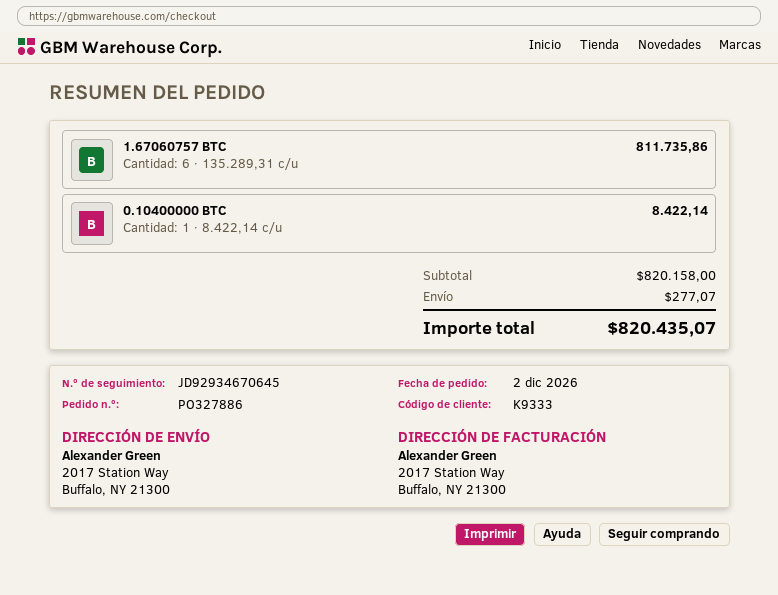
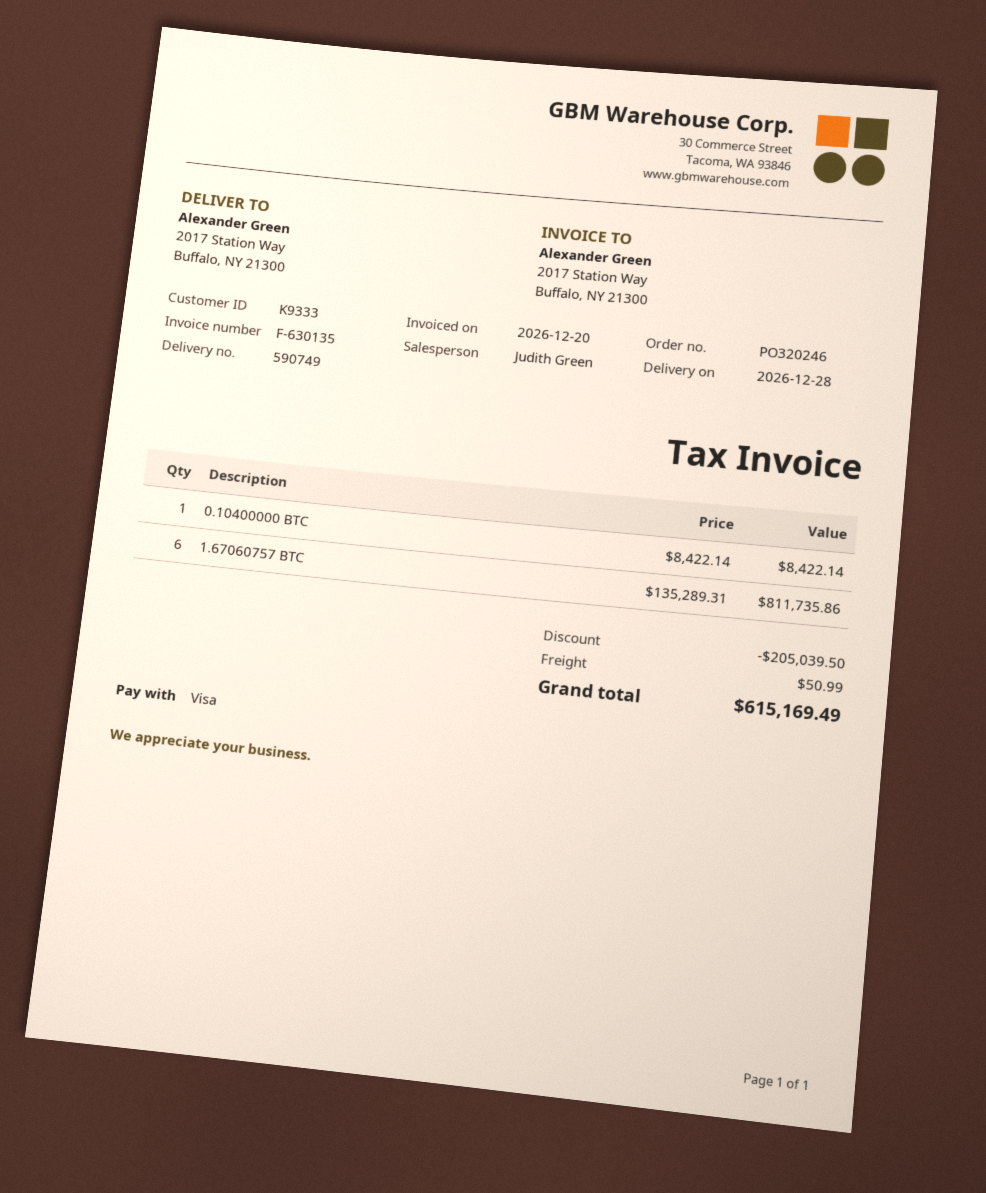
order number: PO327886 -> PO320246
discount: none -> 205039.50
shipping: 277.07 -> 50.99
total: 820435.07 -> 615169.49

